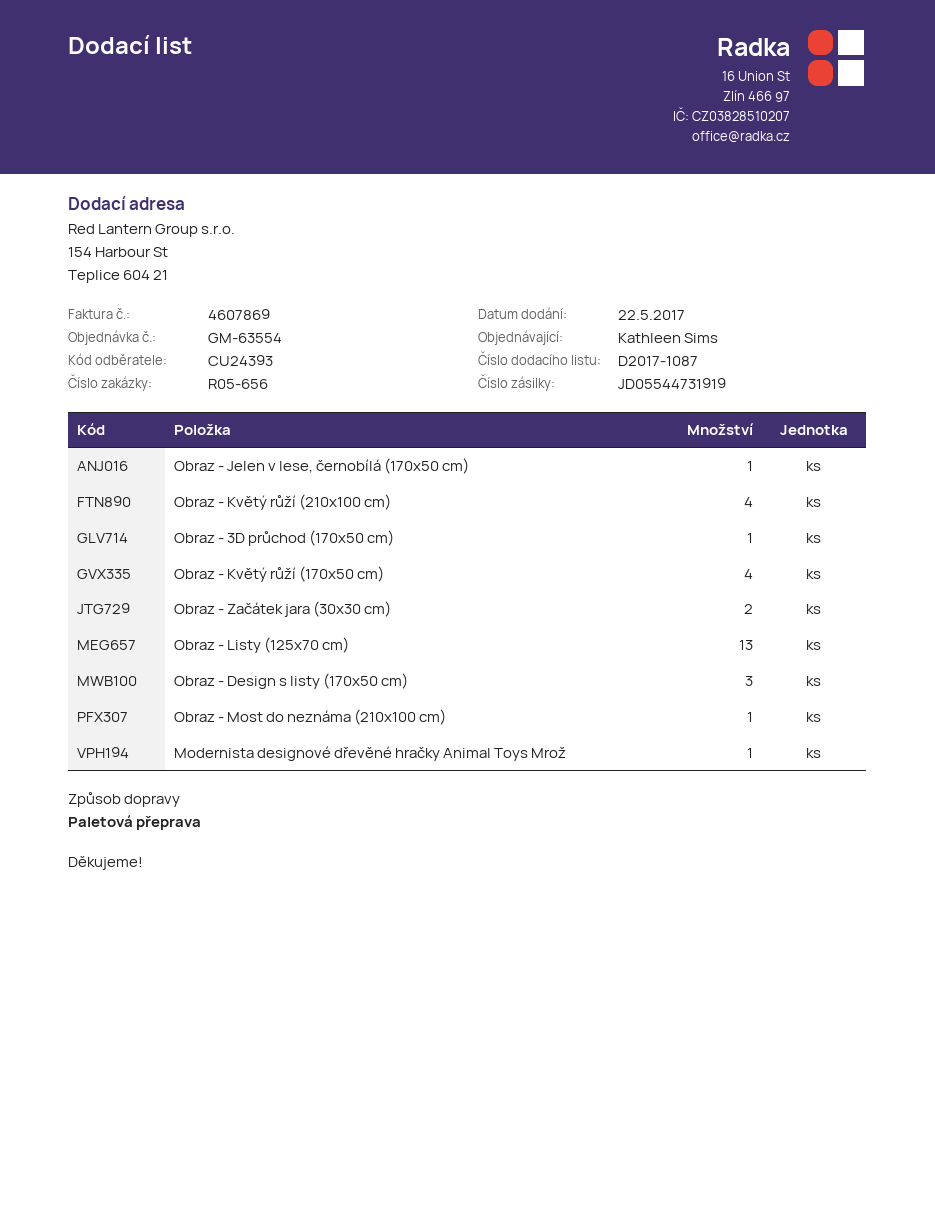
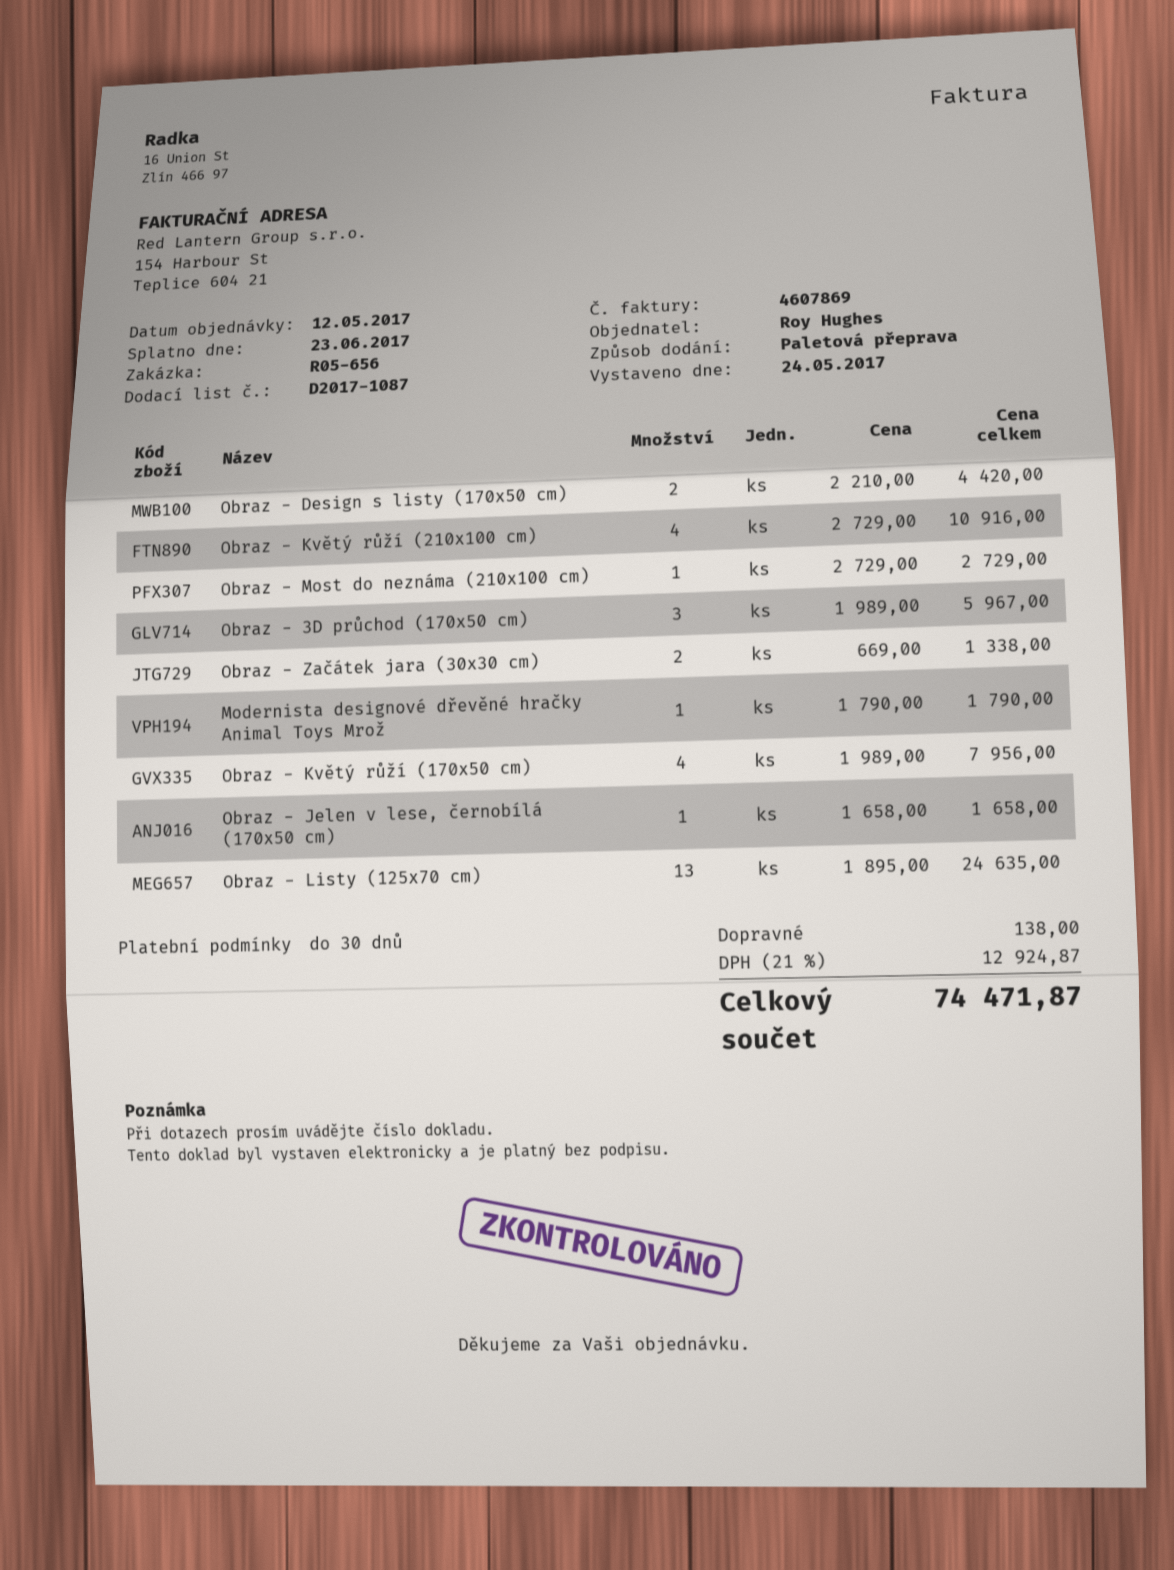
ordered by: Kathleen Sims -> Roy Hughes
Obraz - 3D průchod (170x50 cm): 1 -> 3
Obraz - Design s listy (170x50 cm): 3 -> 2

